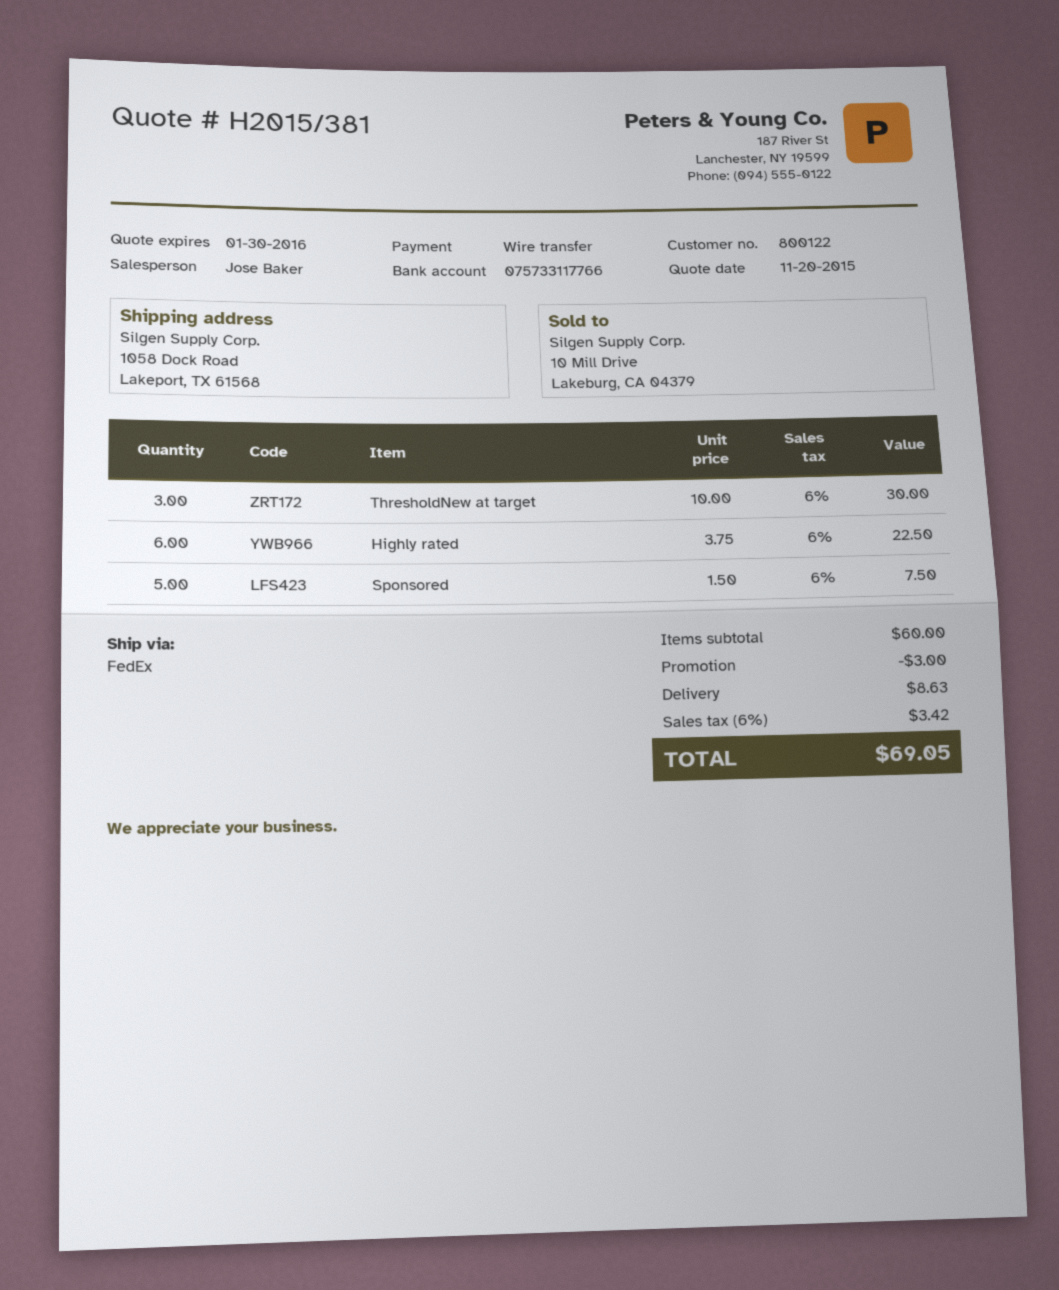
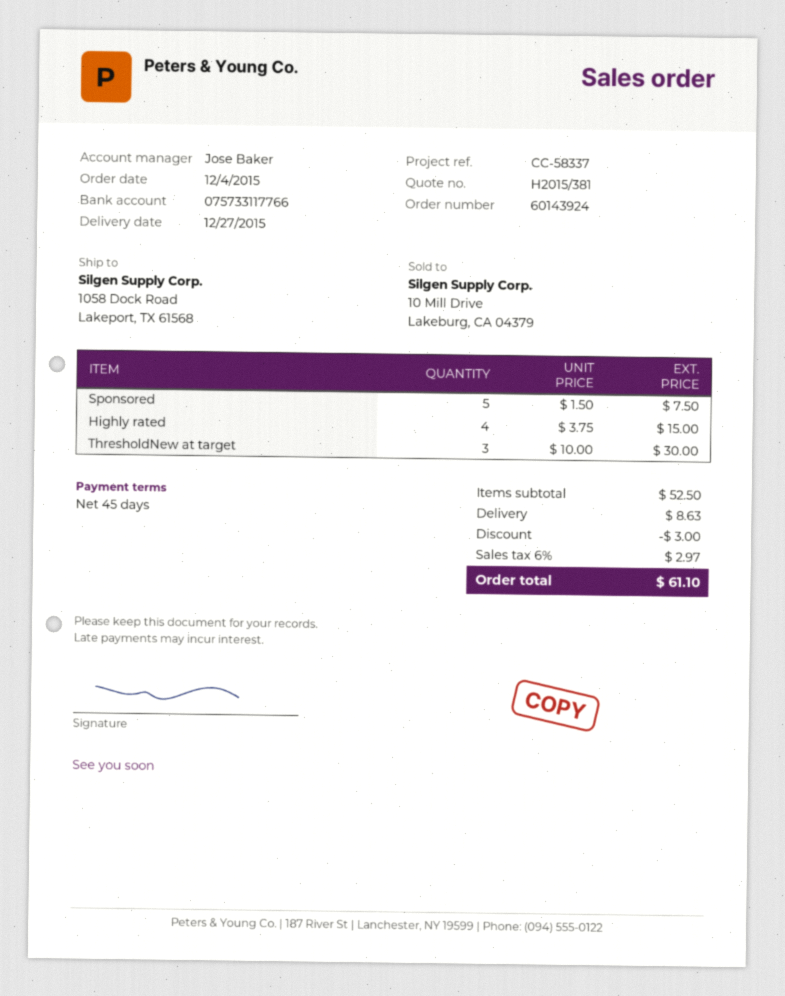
Highly rated: 6 x 3.75 = 22.50 -> 4 x 3.75 = 15.00
subtotal: 60.00 -> 52.50
tax: 6% = 3.42 -> 6% = 2.97
total: 69.05 -> 61.10

